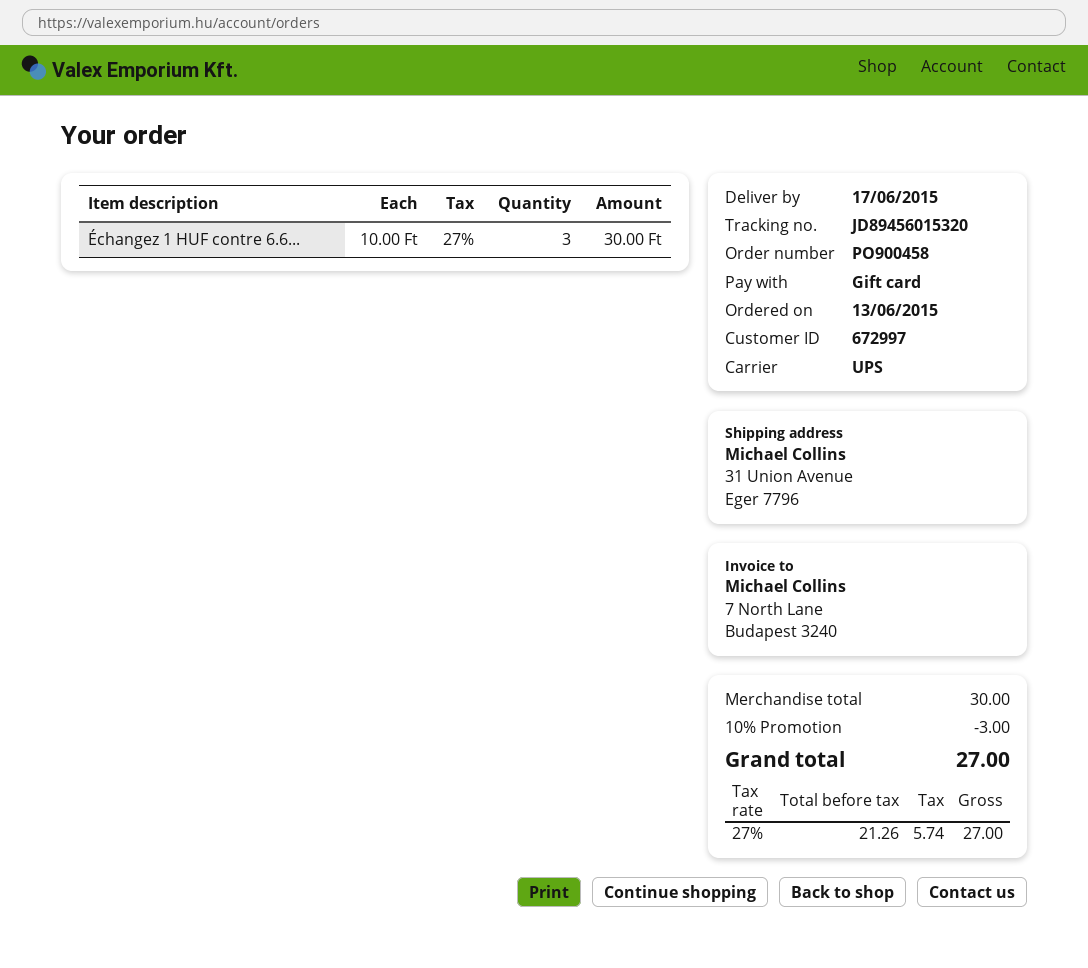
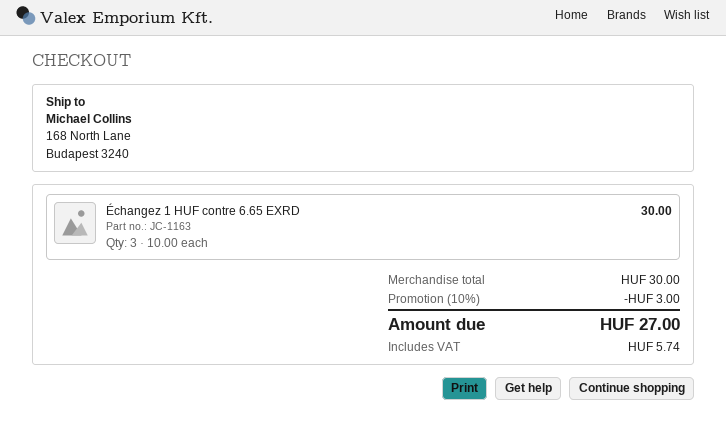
ship to: 31 Union Avenue, Eger 7796 -> 168 North Lane, Budapest 3240

